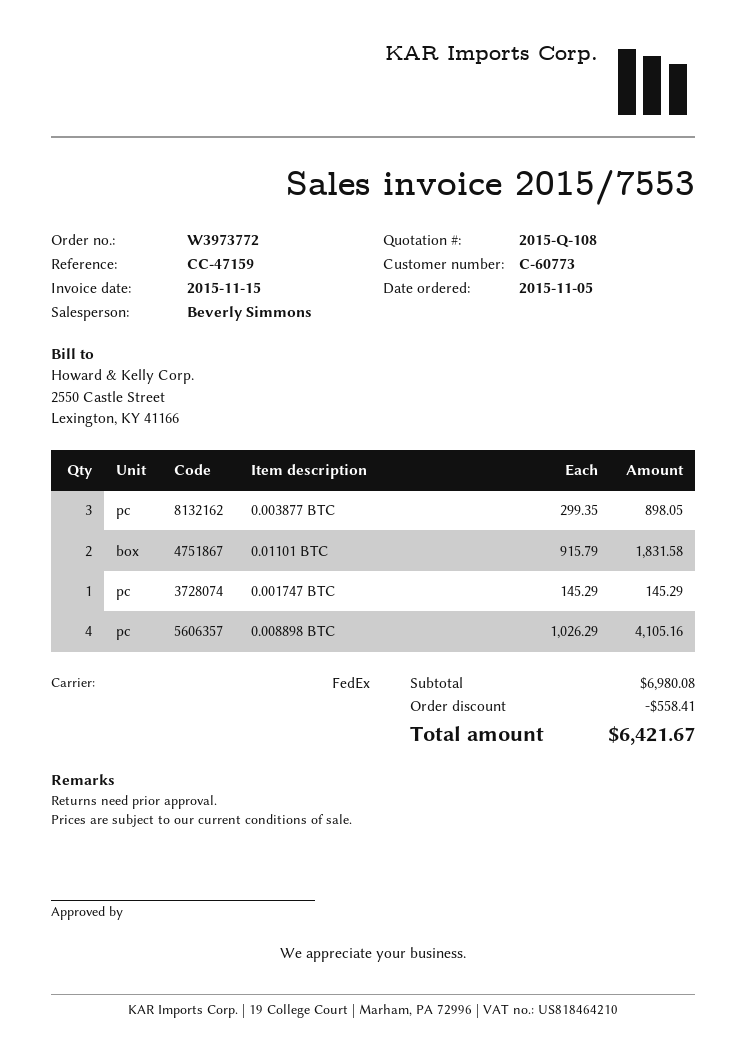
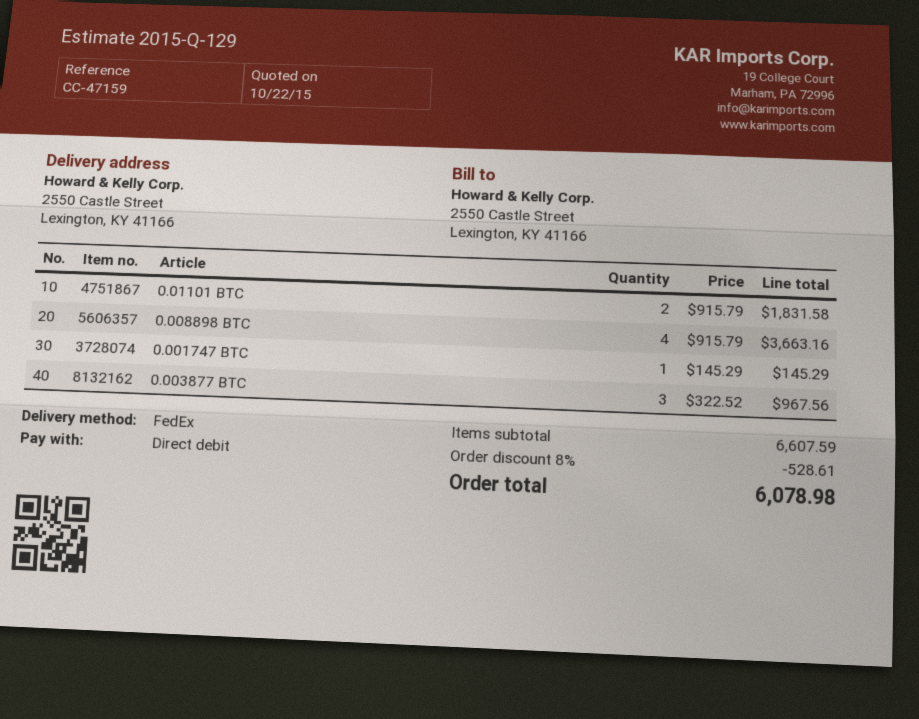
quote number: 2015-Q-108 -> 2015-Q-129
0.003877 BTC: 3 x 299.35 = 898.05 -> 3 x 322.52 = 967.56
0.008898 BTC: 4 x 1026.29 = 4105.16 -> 4 x 915.79 = 3663.16
subtotal: 6980.08 -> 6607.59
discount: 558.41 -> 528.61
total: 6421.67 -> 6078.98

